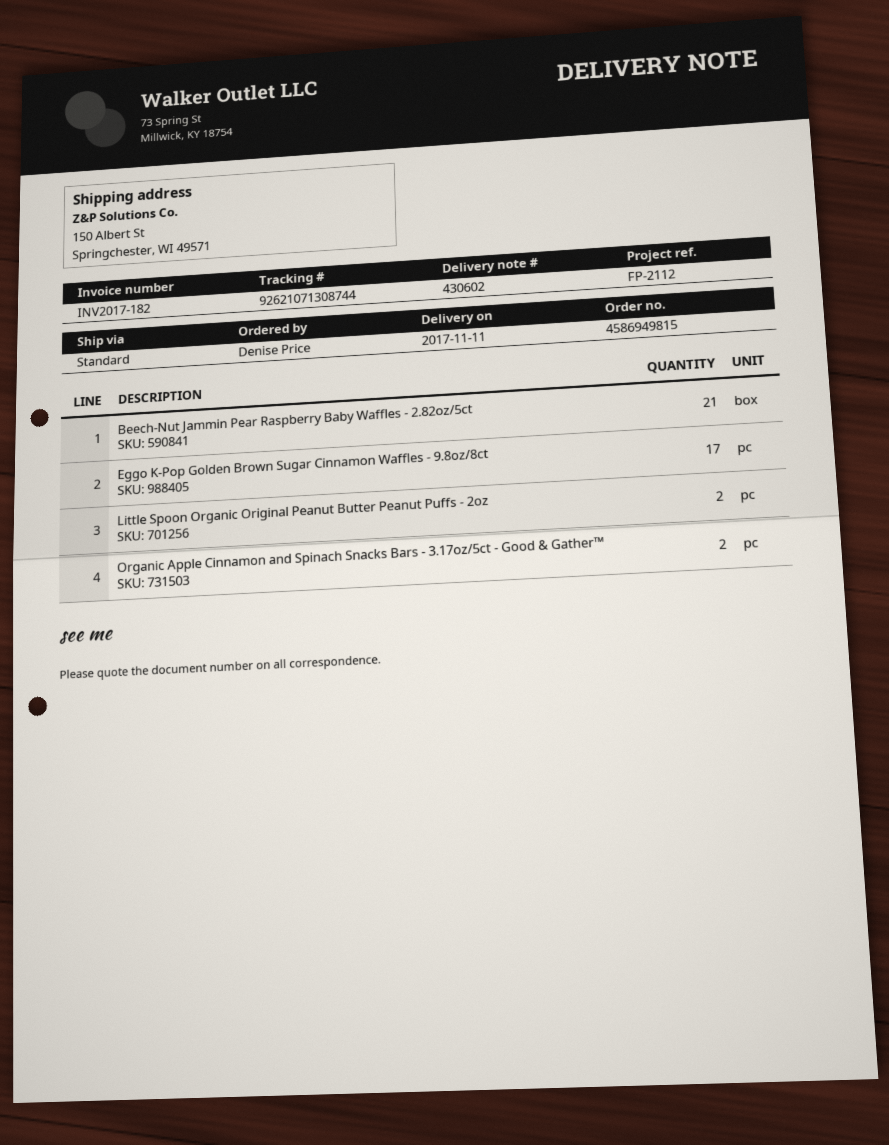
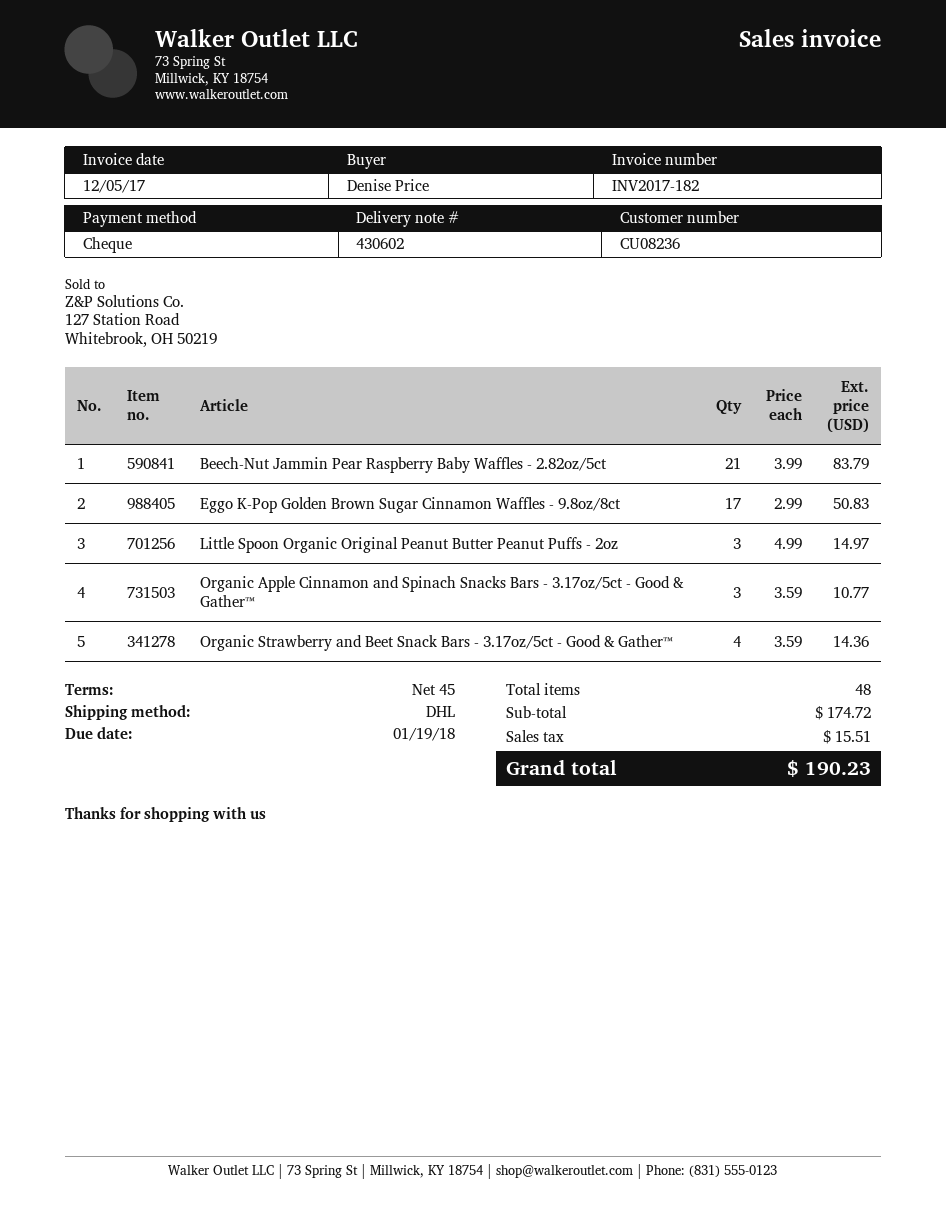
shipping method: standard -> DHL
Little Spoon Organic Original Peanut Butter Peanut Puffs - 2oz: 2 -> 3
Organic Apple Cinnamon and Spinach Snacks Bars - 3.17oz/5ct - Good & Gather™: 2 -> 3
Organic Strawberry and Beet Snack Bars - 3.17oz/5ct - Good & Gather™: none -> 4

